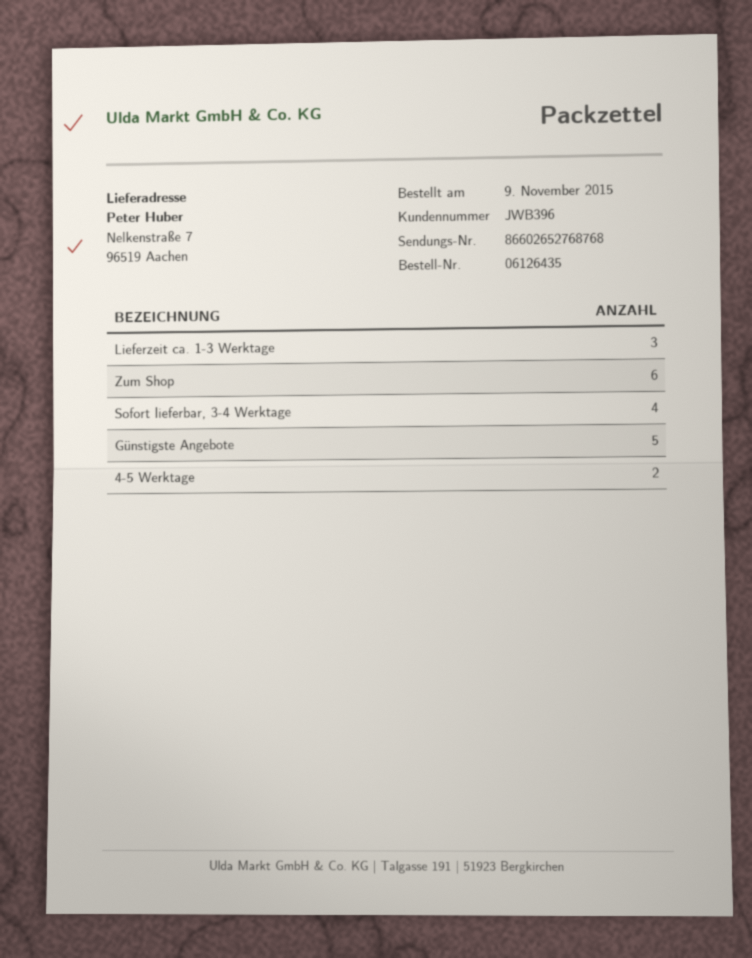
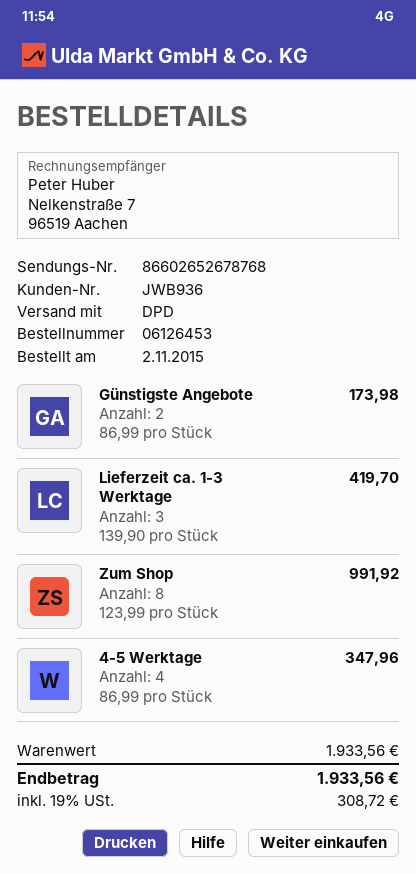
order number: 06126435 -> 06126453
order date: 2015-11-09 -> 2015-11-02
customer number: JWB396 -> JWB936
tracking number: 86602652768768 -> 86602652678768
Zum Shop: 6 -> 8
Sofort lieferbar, 3-4 Werktage: 4 -> none
Günstigste Angebote: 5 -> 2
4-5 Werktage: 2 -> 4

